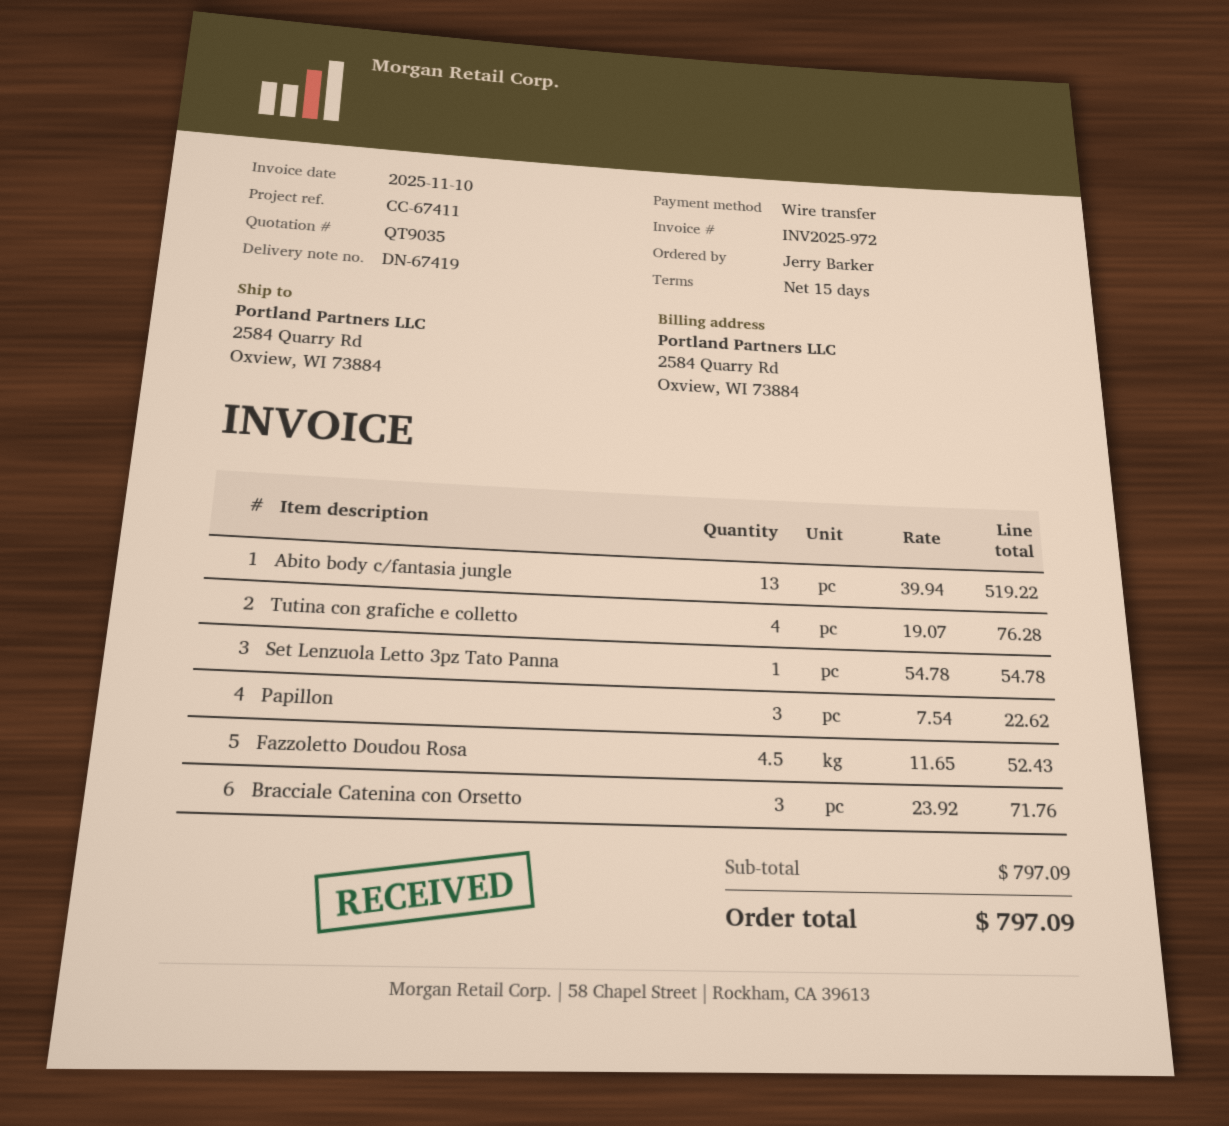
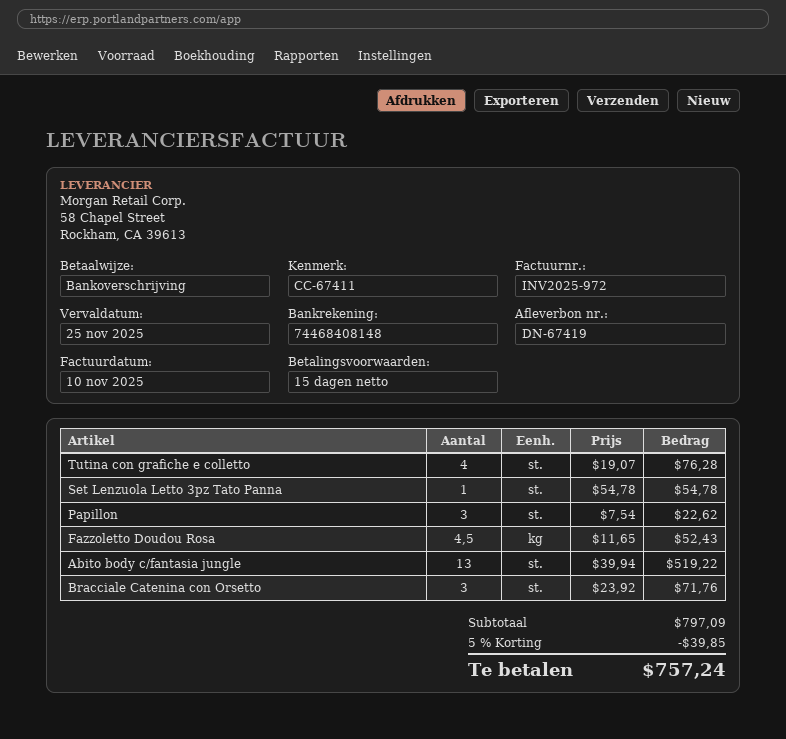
discount: none -> 5% = 39.85
total: 797.09 -> 757.24

